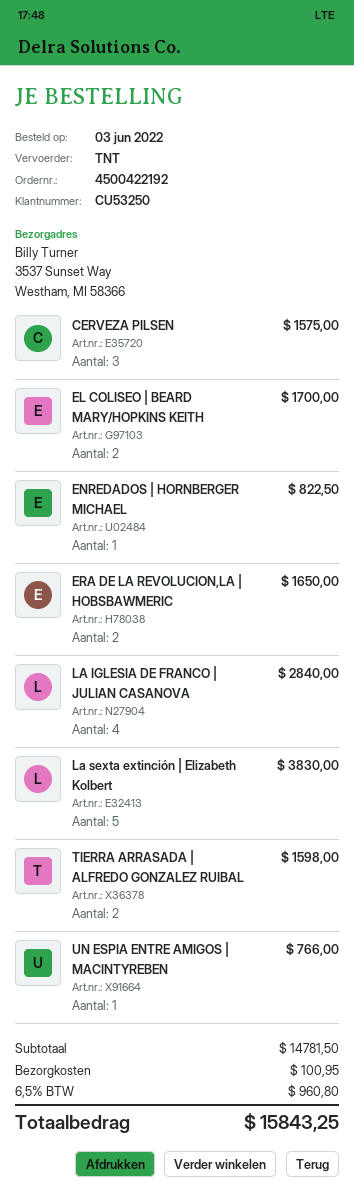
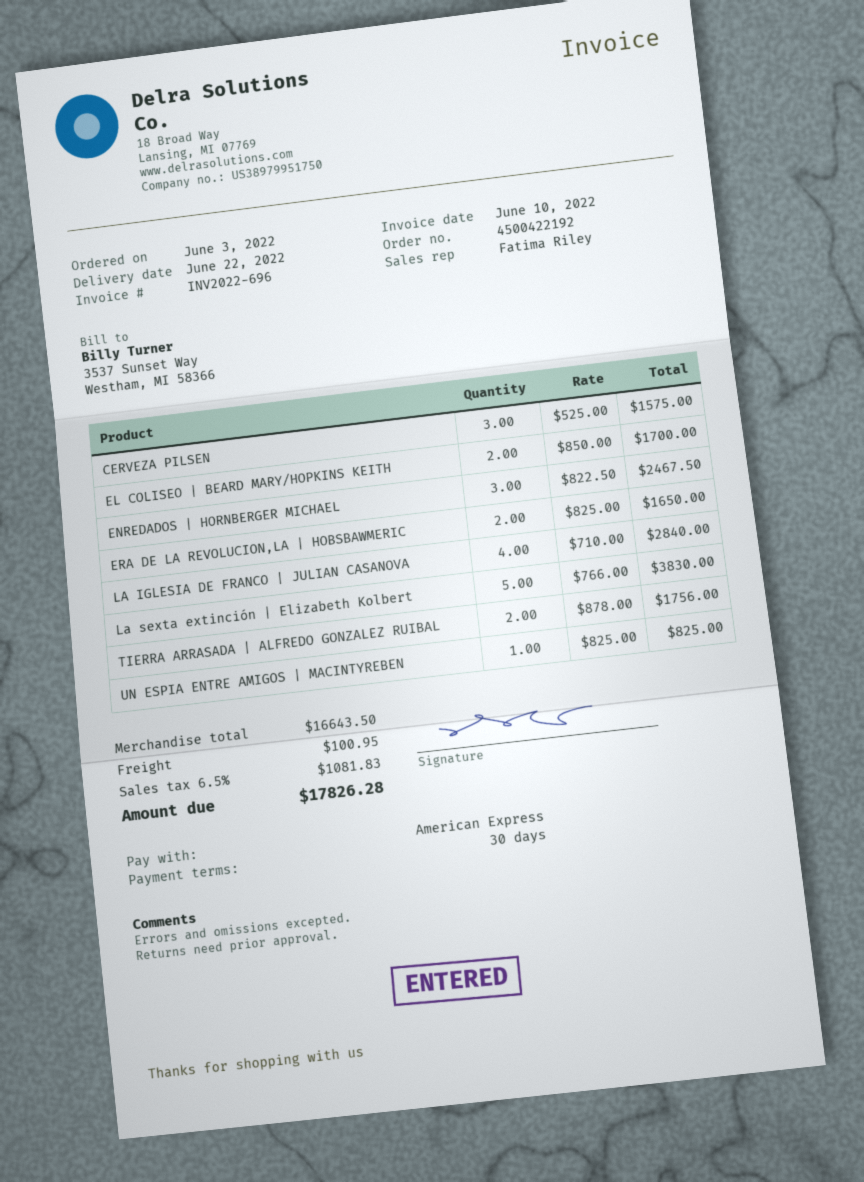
ENREDADOS | HORNBERGER MICHAEL: 1 for 822.50 -> 3 for 2467.50
TIERRA ARRASADA | ALFREDO GONZALEZ RUIBAL: 2 for 1598.00 -> 2 for 1756.00
UN ESPIA ENTRE AMIGOS | MACINTYREBEN: 1 for 766.00 -> 1 for 825.00
subtotal: 14781.50 -> 16643.50
tax: 6.5% = 960.80 -> 6.5% = 1081.83
total: 15843.25 -> 17826.28

